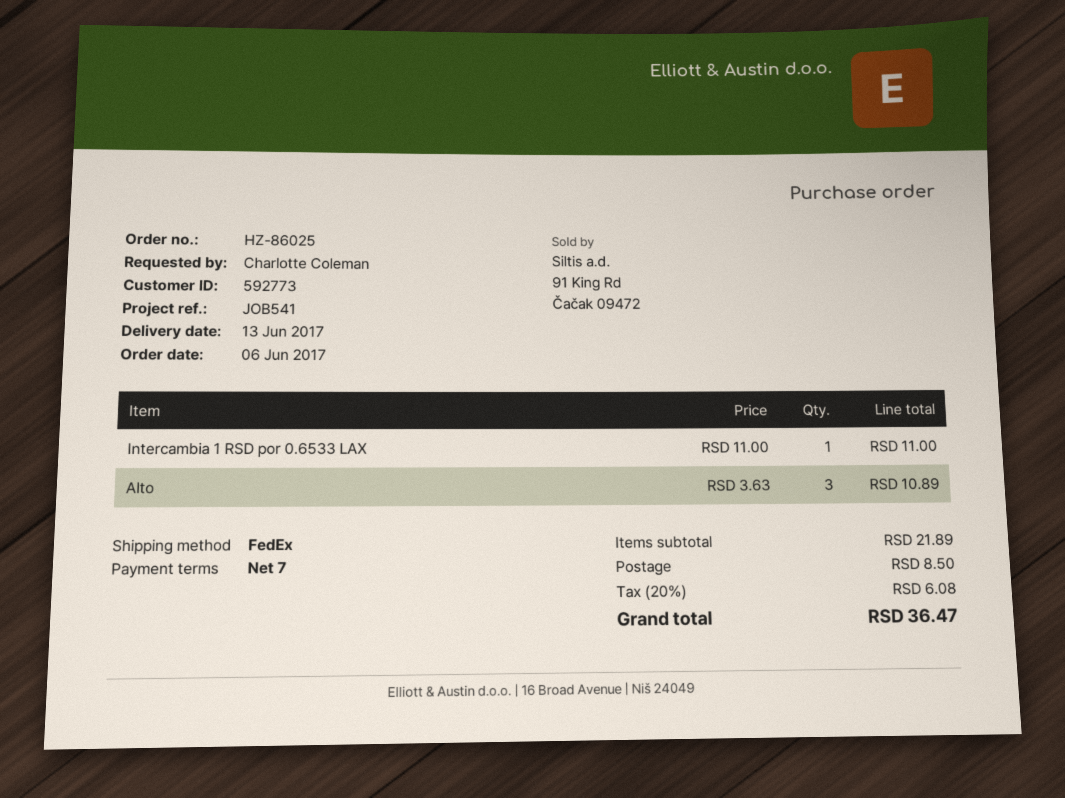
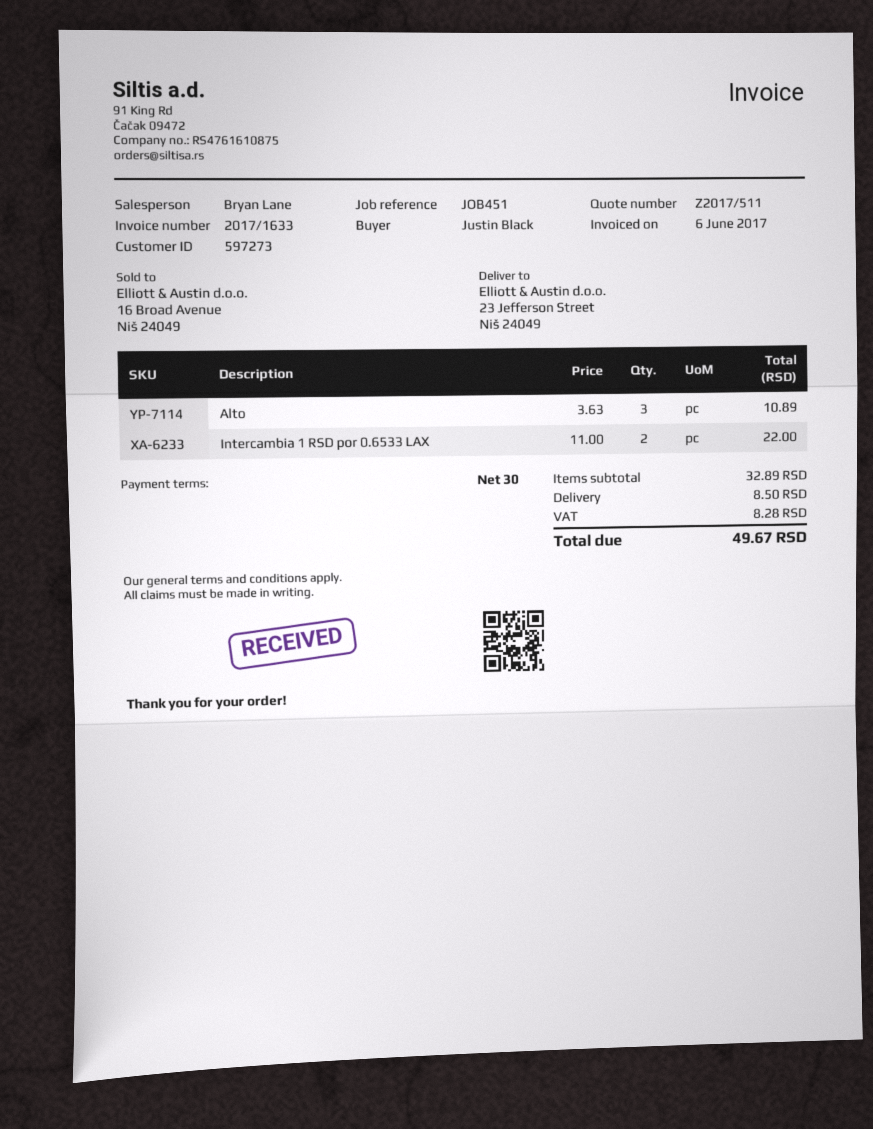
payment terms: 7 days -> 30 days
customer number: 592773 -> 597273
reference: JOB541 -> JOB451
ordered by: Charlotte Coleman -> Justin Black
Intercambia 1 RSD por 0.6533 LAX: 1 x 11.00 = 11.00 -> 2 x 11.00 = 22.00
subtotal: 21.89 -> 32.89
tax: 6.08 -> 8.28
total: 36.47 -> 49.67

